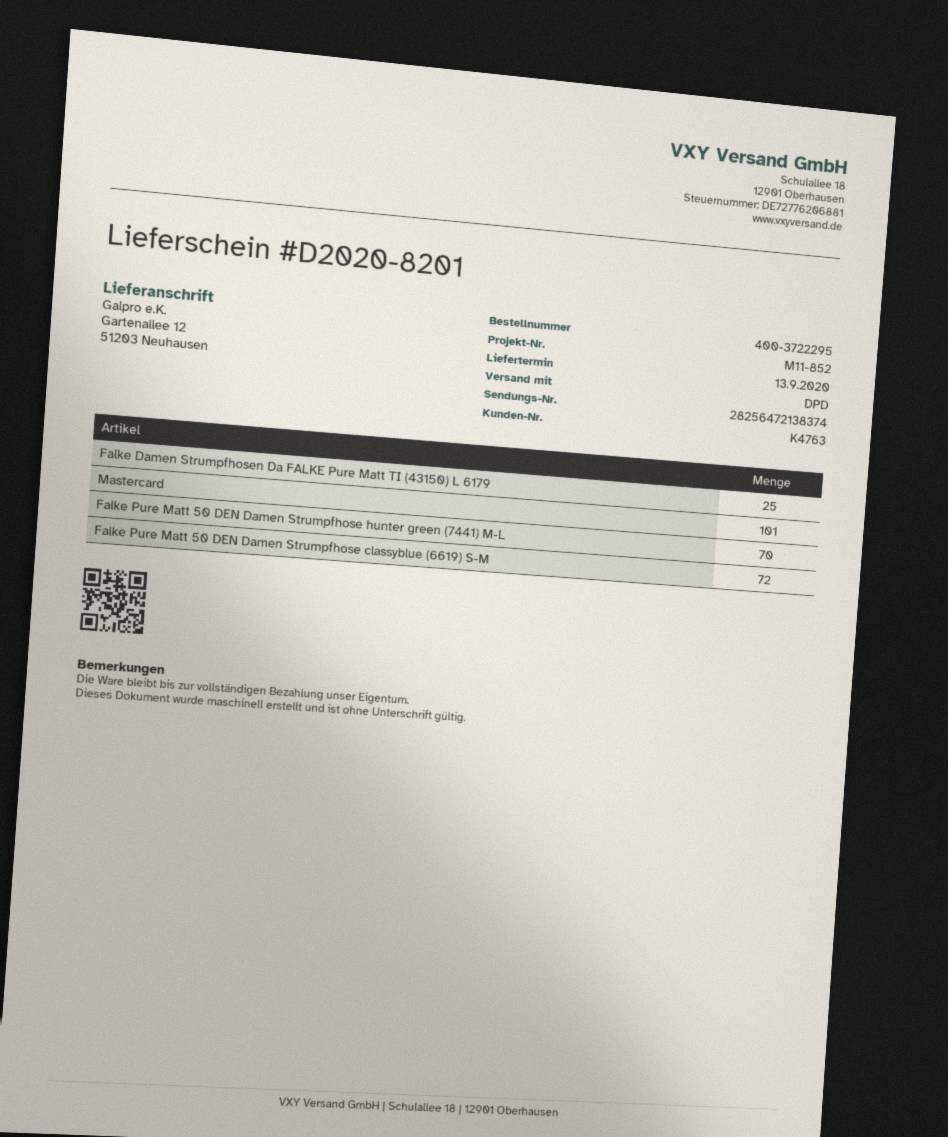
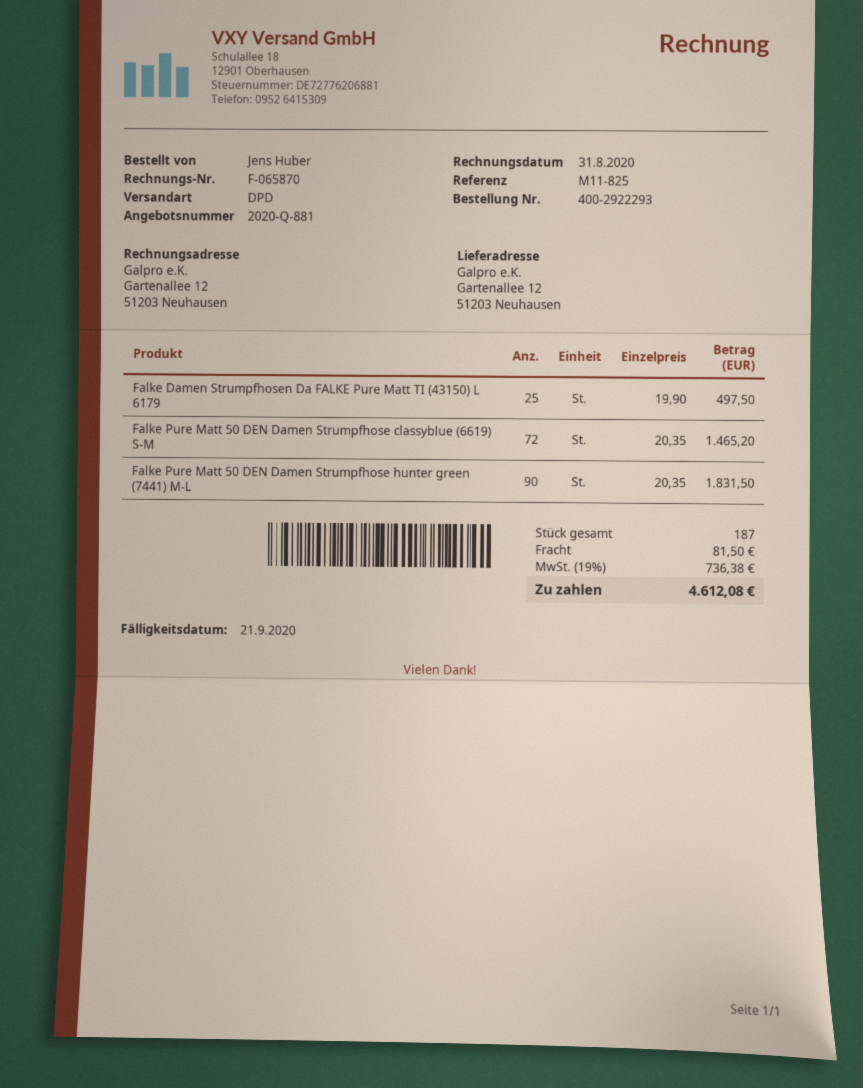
order number: 400-3722295 -> 400-2922293
reference: M11-852 -> M11-825
Mastercard: 101 -> none
Falke Pure Matt 50 DEN Damen Strumpfhose hunter green (7441) M-L: 70 -> 90

